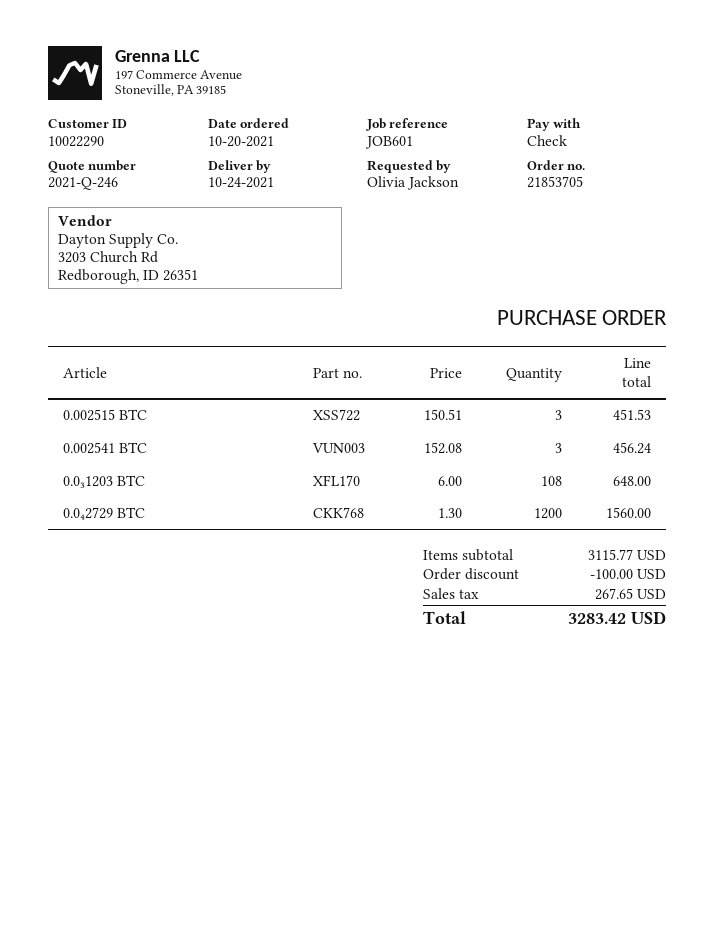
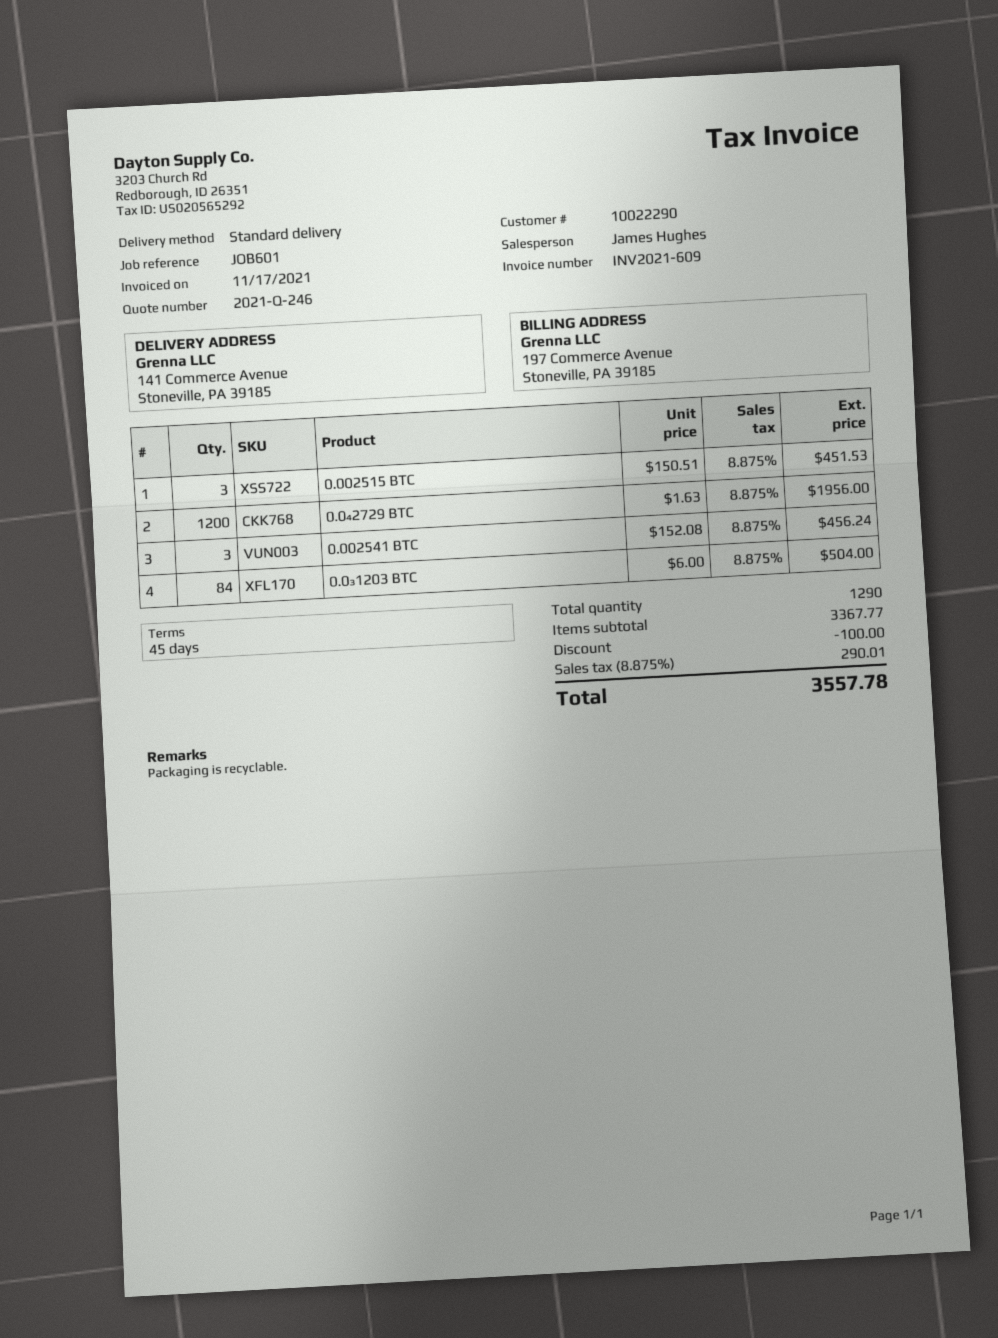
0.0₃1203 BTC: 108 x 6.00 = 648.00 -> 84 x 6.00 = 504.00
0.0₄2729 BTC: 1200 x 1.30 = 1560.00 -> 1200 x 1.63 = 1956.00
subtotal: 3115.77 -> 3367.77
tax: 267.65 -> 290.01
total: 3283.42 -> 3557.78

